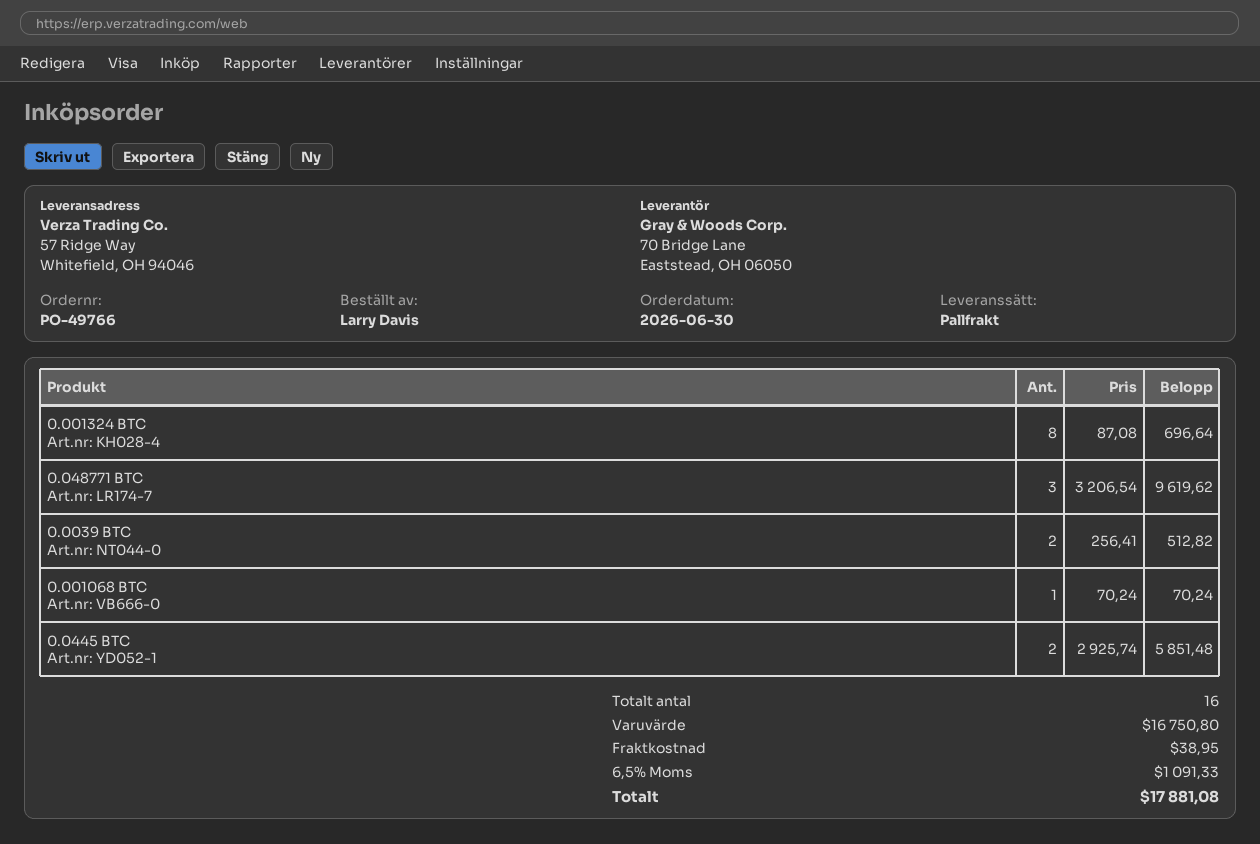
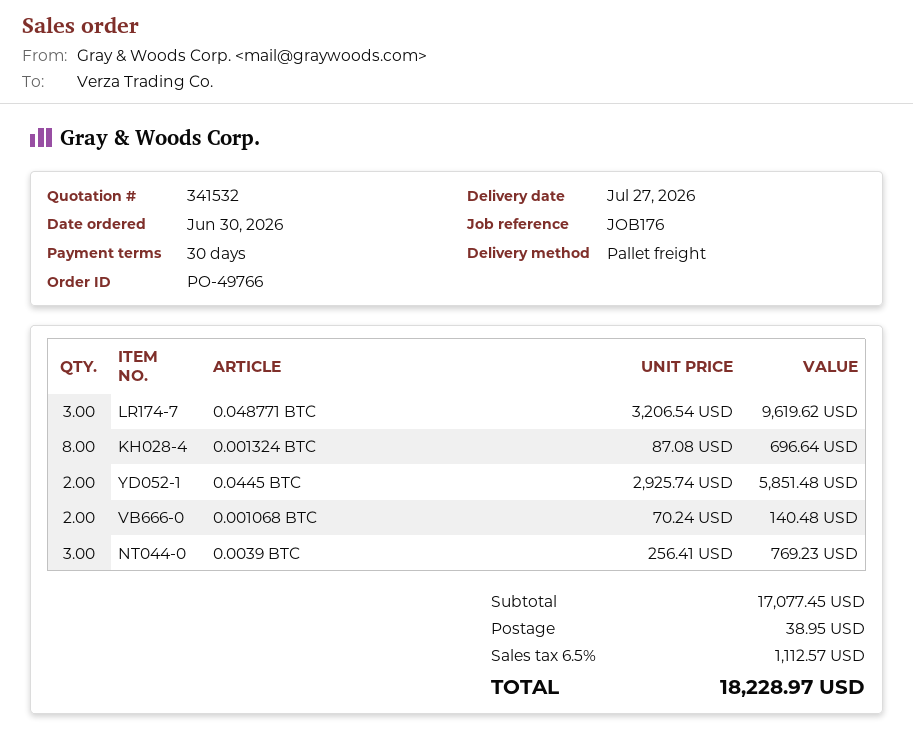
0.0039 BTC: 2 x 256.41 = 512.82 -> 3 x 256.41 = 769.23
0.001068 BTC: 1 x 70.24 = 70.24 -> 2 x 70.24 = 140.48
subtotal: 16750.80 -> 17077.45
tax: 6.5% = 1091.33 -> 6.5% = 1112.57
total: 17881.08 -> 18228.97

